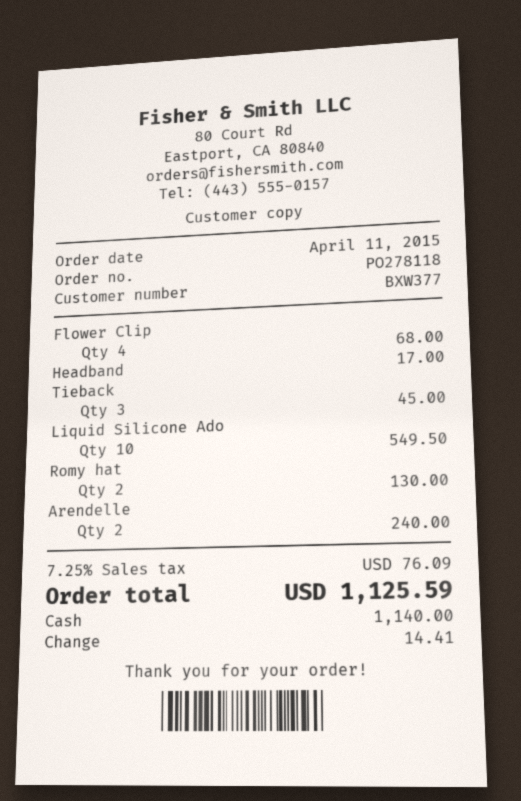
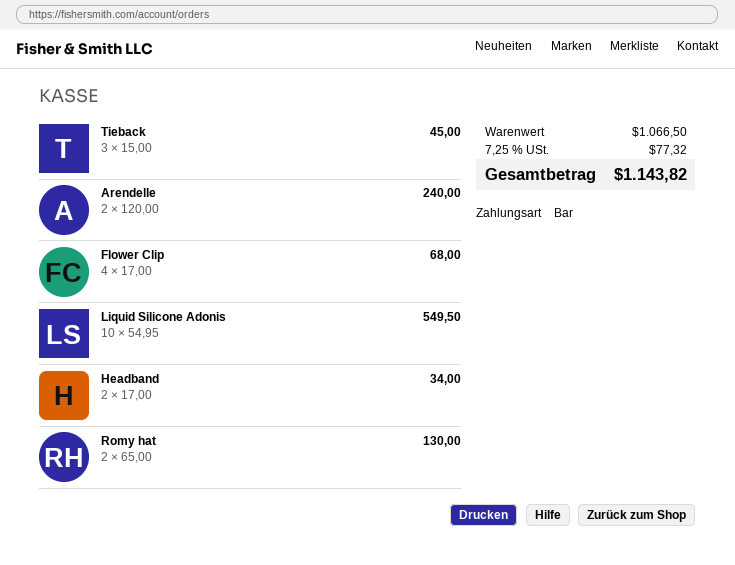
Headband: 1 for 17.00 -> 2 for 34.00
tax: 7.25% = 76.09 -> 7.25% = 77.32
total: 1125.59 -> 1143.82

